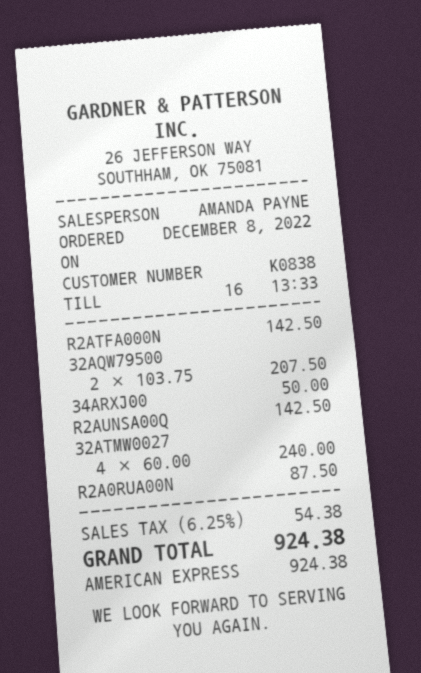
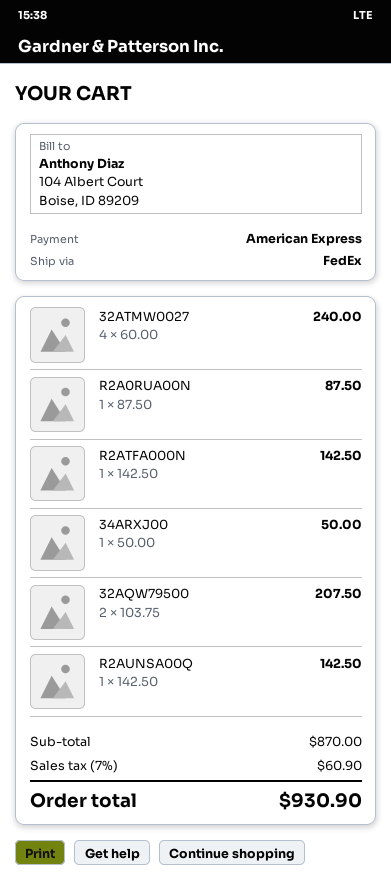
tax: 6.25% = 54.38 -> 7% = 60.90
total: 924.38 -> 930.90

